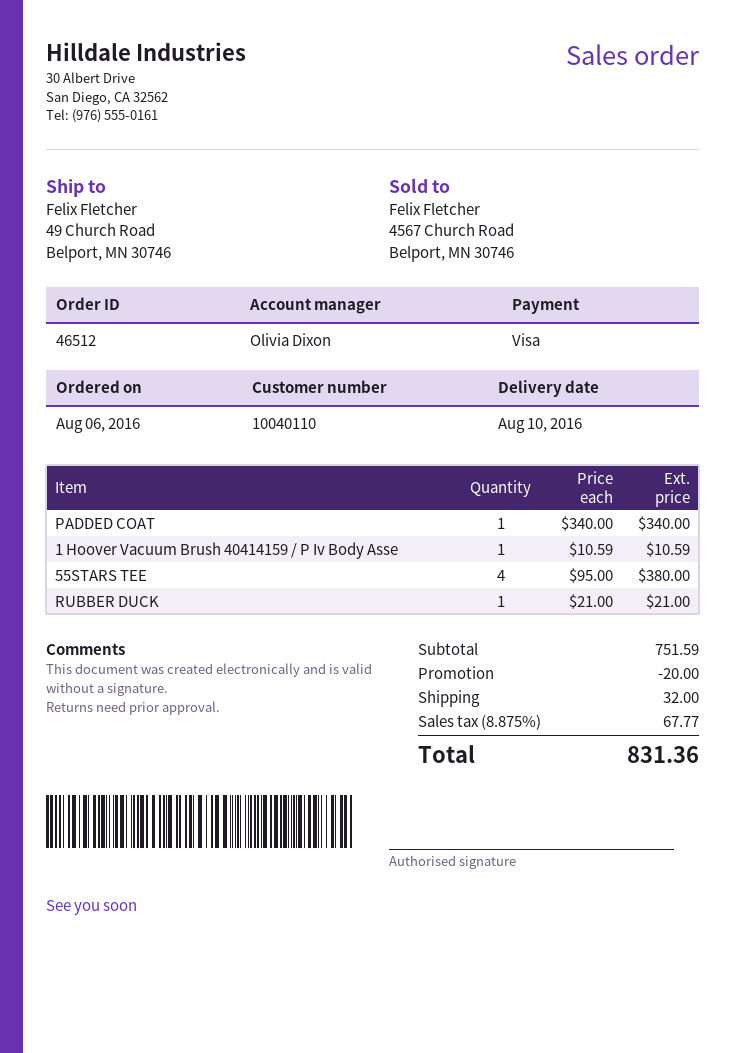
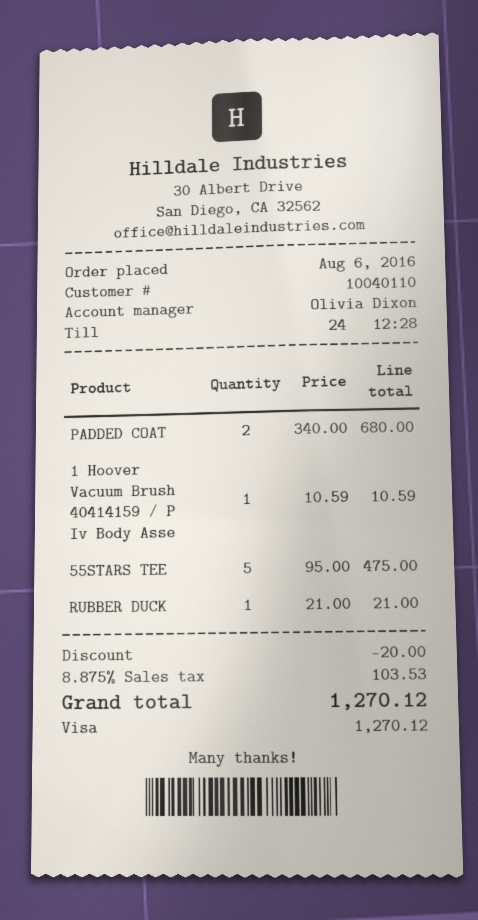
PADDED COAT: 1 x 340.00 = 340.00 -> 2 x 340.00 = 680.00
55STARS TEE: 4 x 95.00 = 380.00 -> 5 x 95.00 = 475.00
shipping: 32.00 -> none
tax: 8.875% = 67.77 -> 8.875% = 103.53
total: 831.36 -> 1270.12

